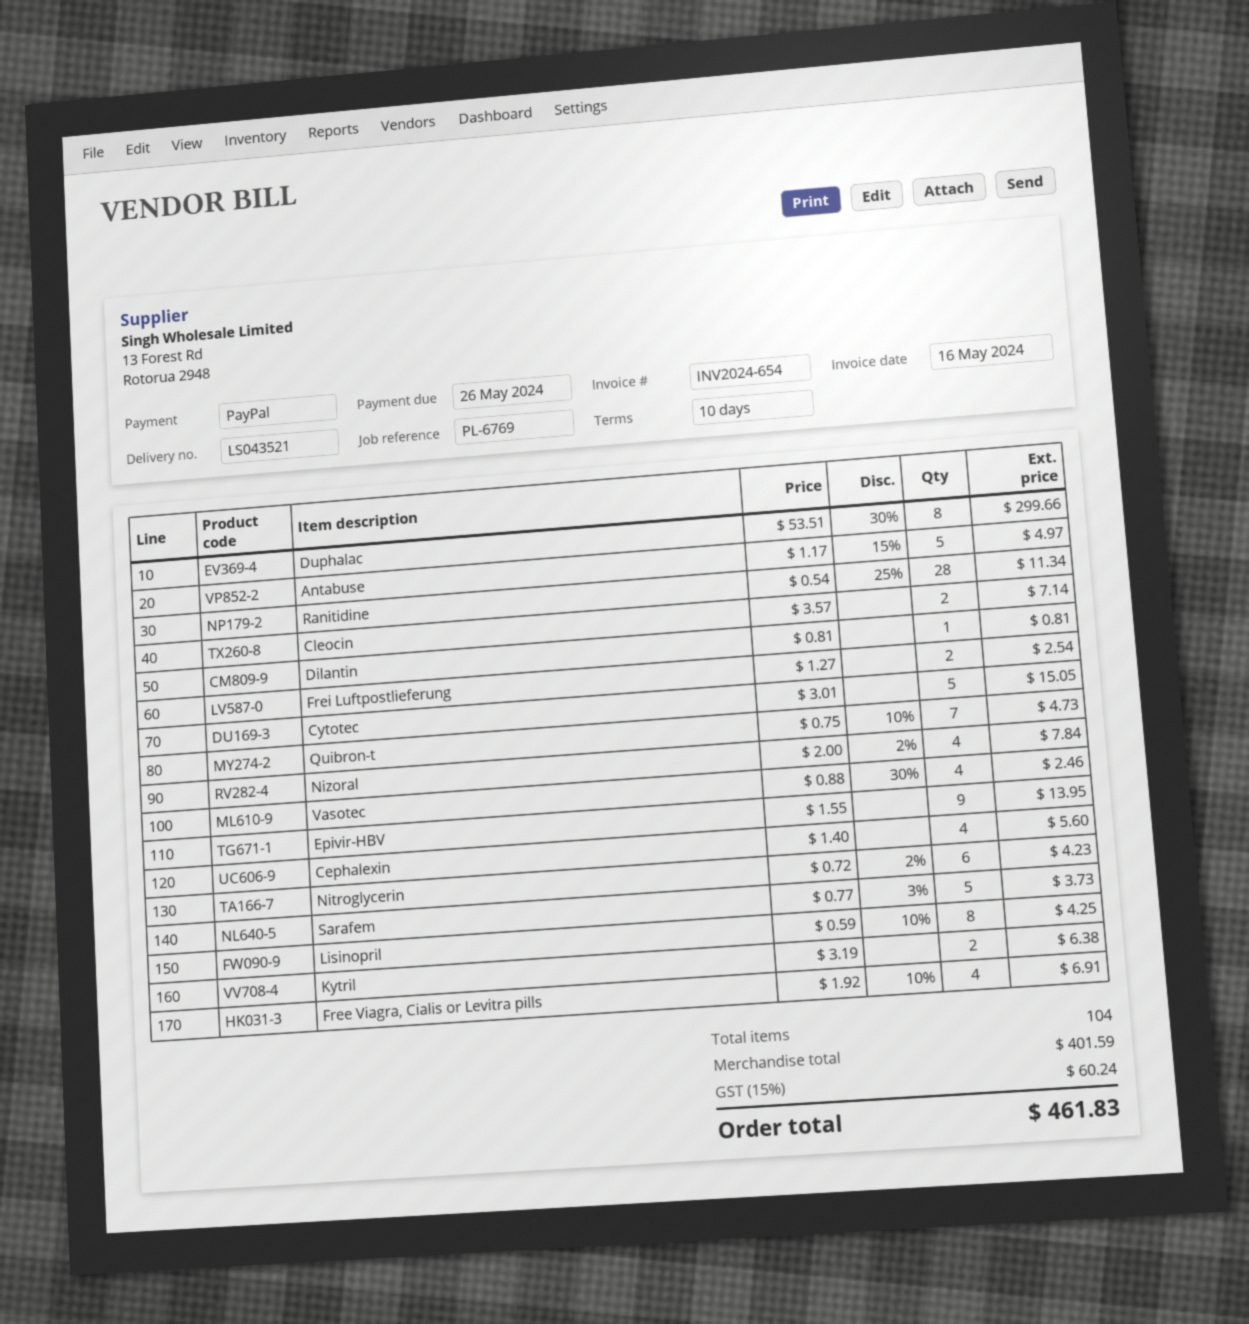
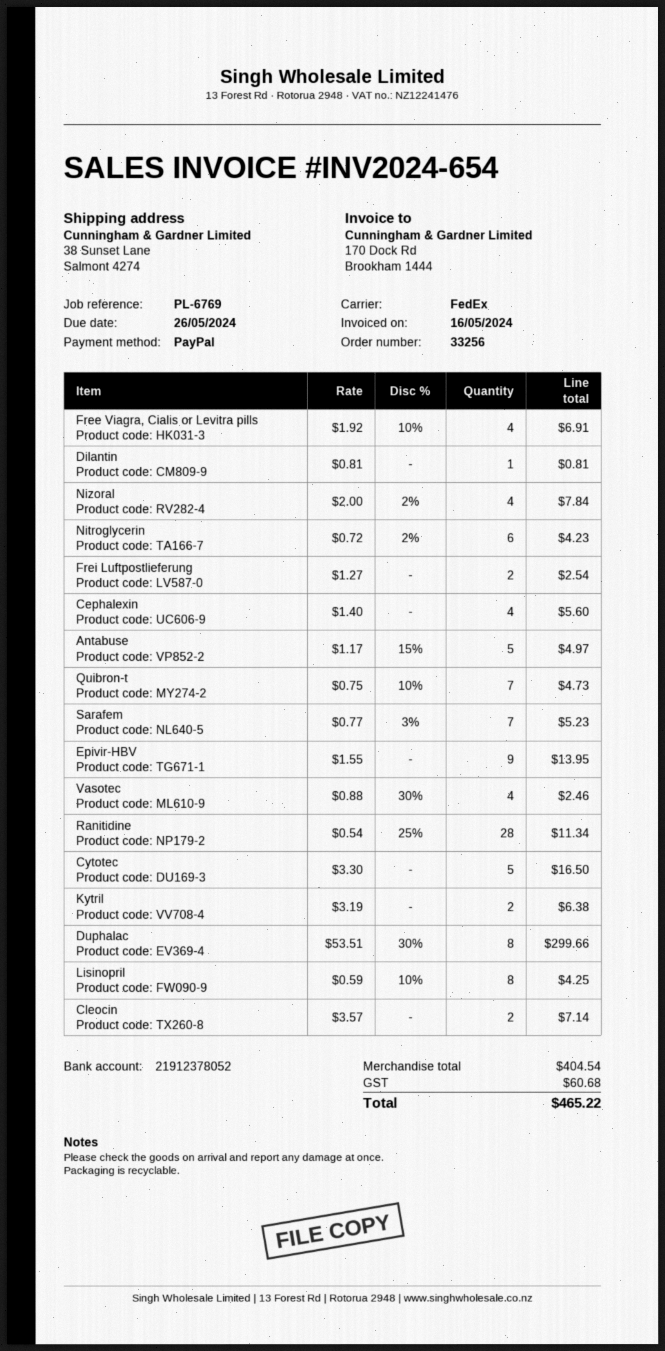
Cytotec: 5 x 3.01 = 15.05 -> 5 x 3.30 = 16.50
Sarafem: 5 x 0.77 - 3% = 3.73 -> 7 x 0.77 - 3% = 5.23
subtotal: 401.59 -> 404.54
tax: 60.24 -> 60.68
total: 461.83 -> 465.22

